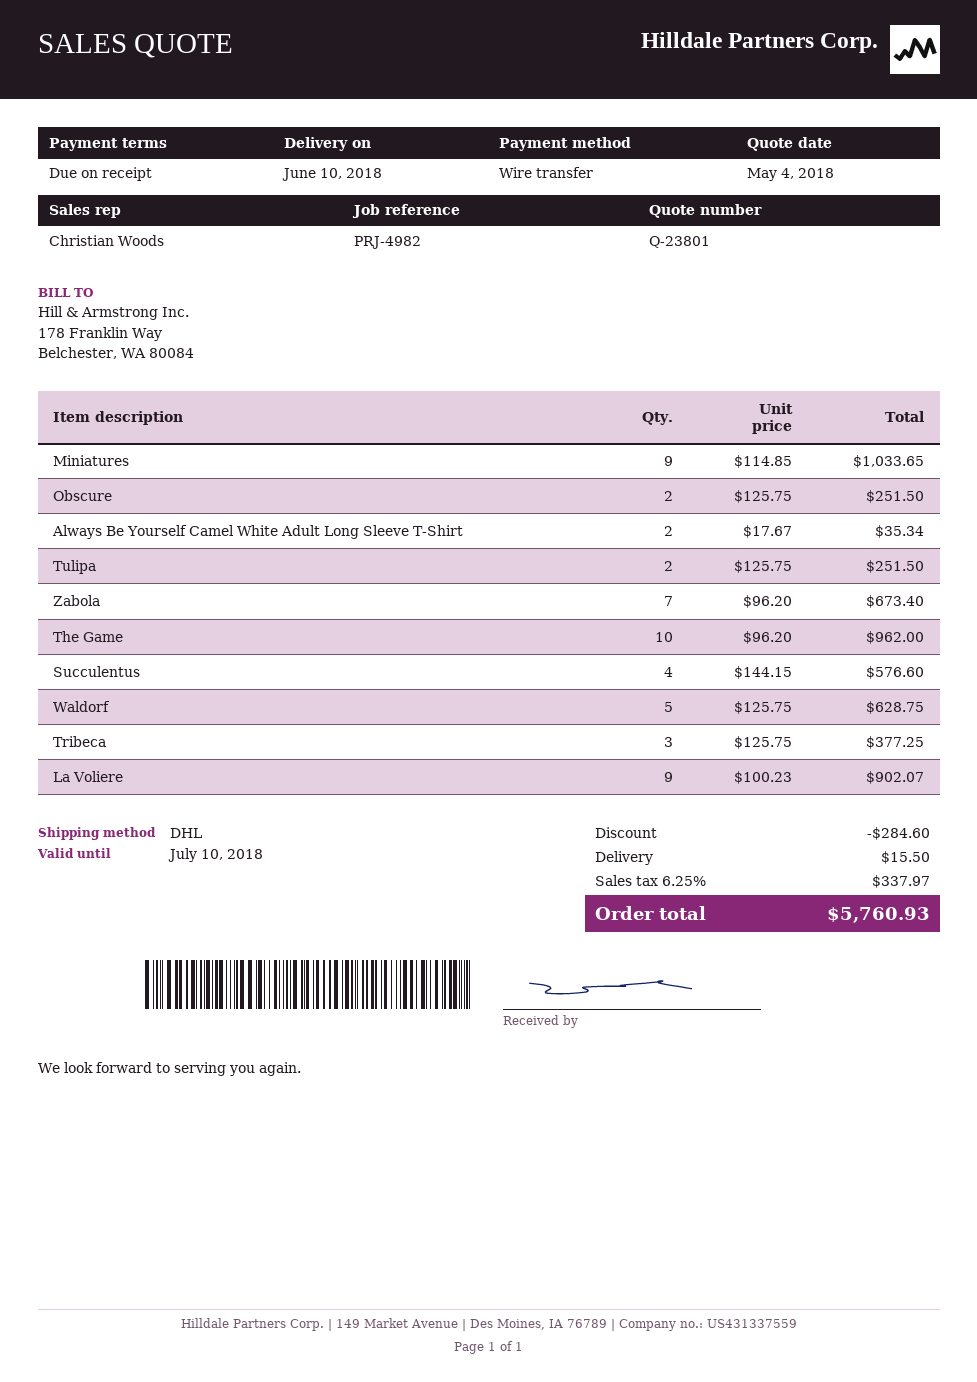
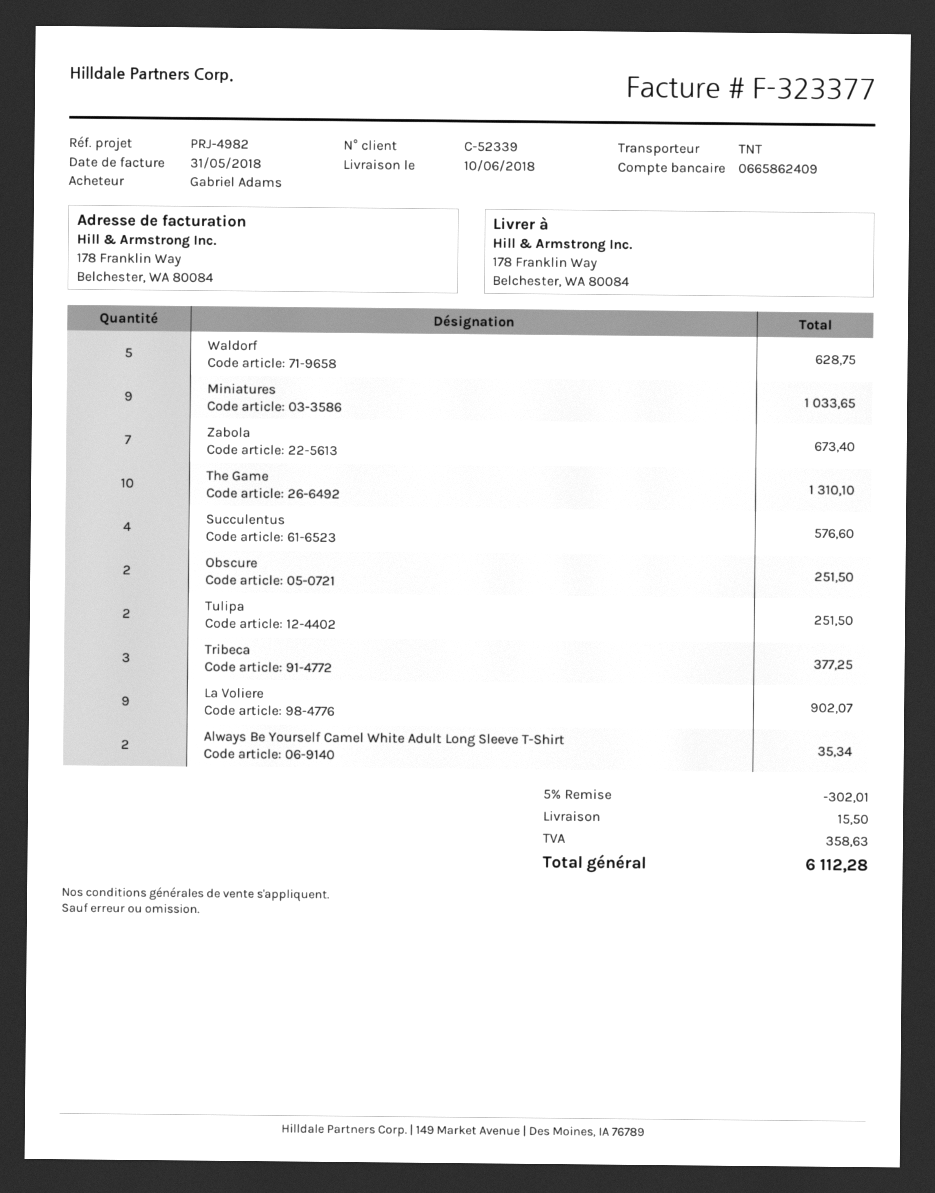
shipping method: DHL -> TNT
The Game: 10 for 962.00 -> 10 for 1310.10
discount: 284.60 -> 302.01
tax: 337.97 -> 358.63
total: 5760.93 -> 6112.28

